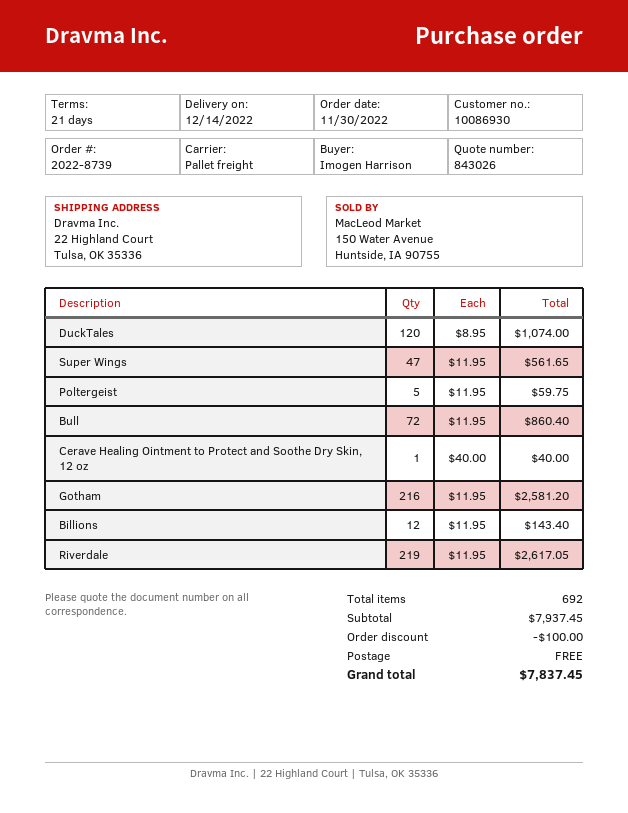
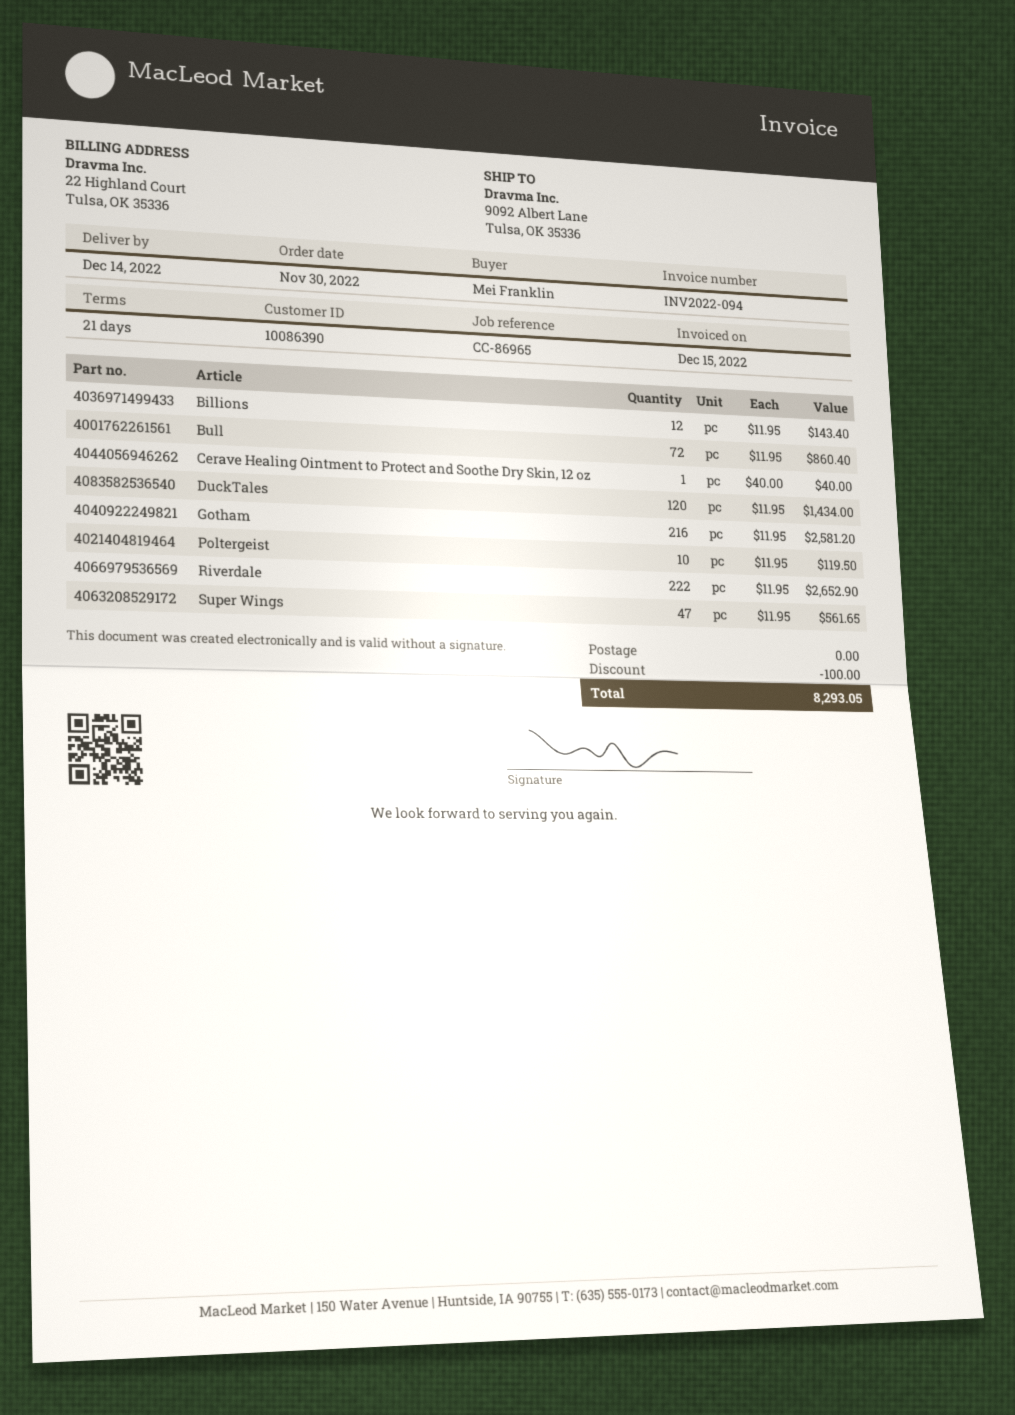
customer number: 10086930 -> 10086390
ordered by: Imogen Harrison -> Mei Franklin
ship to: 22 Highland Court, Tulsa, OK 35336 -> 9092 Albert Lane, Tulsa, OK 35336
DuckTales: 120 x 8.95 = 1074.00 -> 120 x 11.95 = 1434.00
Poltergeist: 5 x 11.95 = 59.75 -> 10 x 11.95 = 119.50
Riverdale: 219 x 11.95 = 2617.05 -> 222 x 11.95 = 2652.90
total: 7837.45 -> 8293.05

